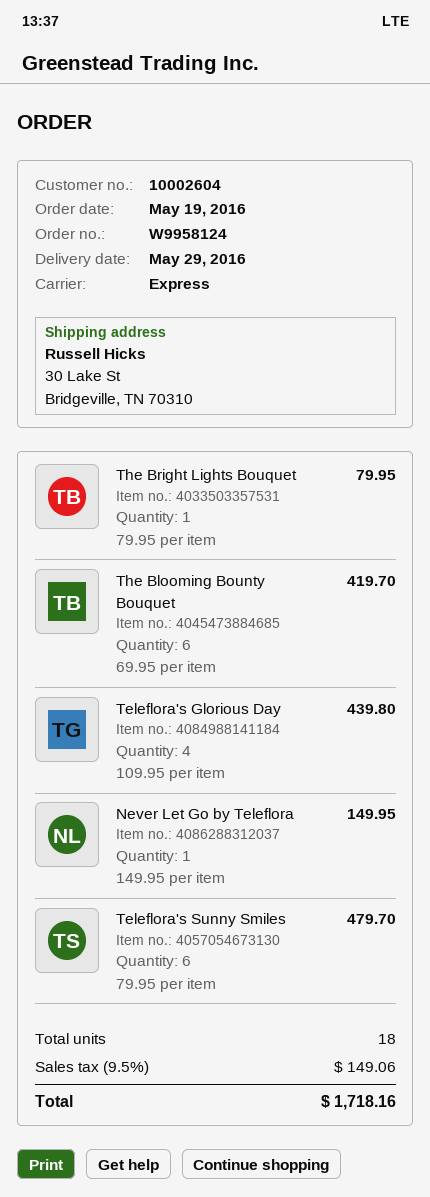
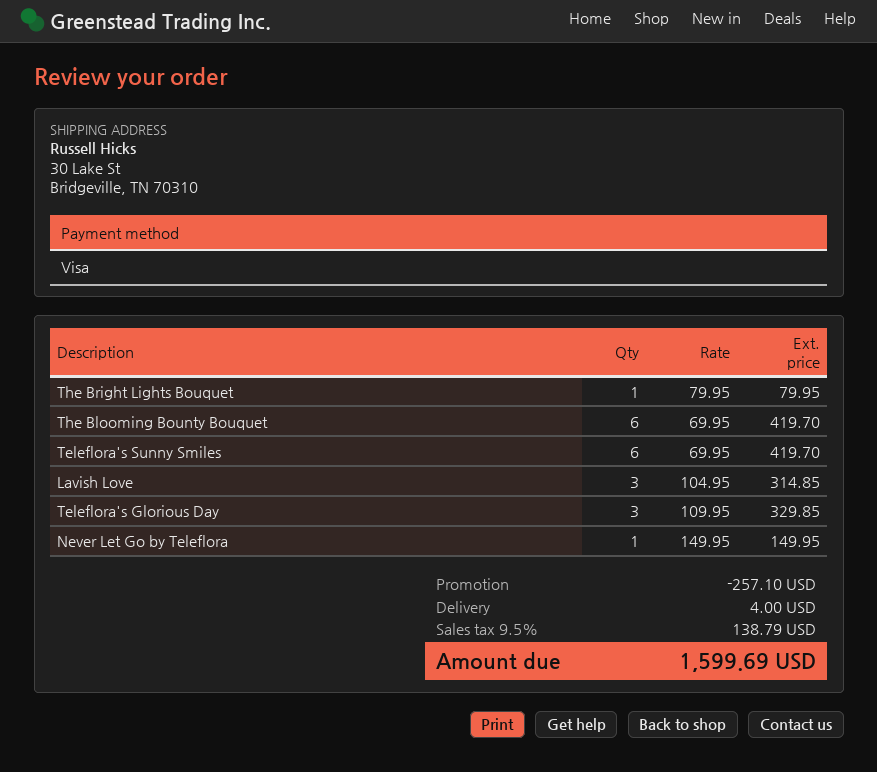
Teleflora's Glorious Day: 4 x 109.95 = 439.80 -> 3 x 109.95 = 329.85
Teleflora's Sunny Smiles: 6 x 79.95 = 479.70 -> 6 x 69.95 = 419.70
Lavish Love: none -> 3 x 104.95 = 314.85
discount: none -> 257.10
shipping: none -> 4.00
tax: 9.5% = 149.06 -> 9.5% = 138.79
total: 1718.16 -> 1599.69

